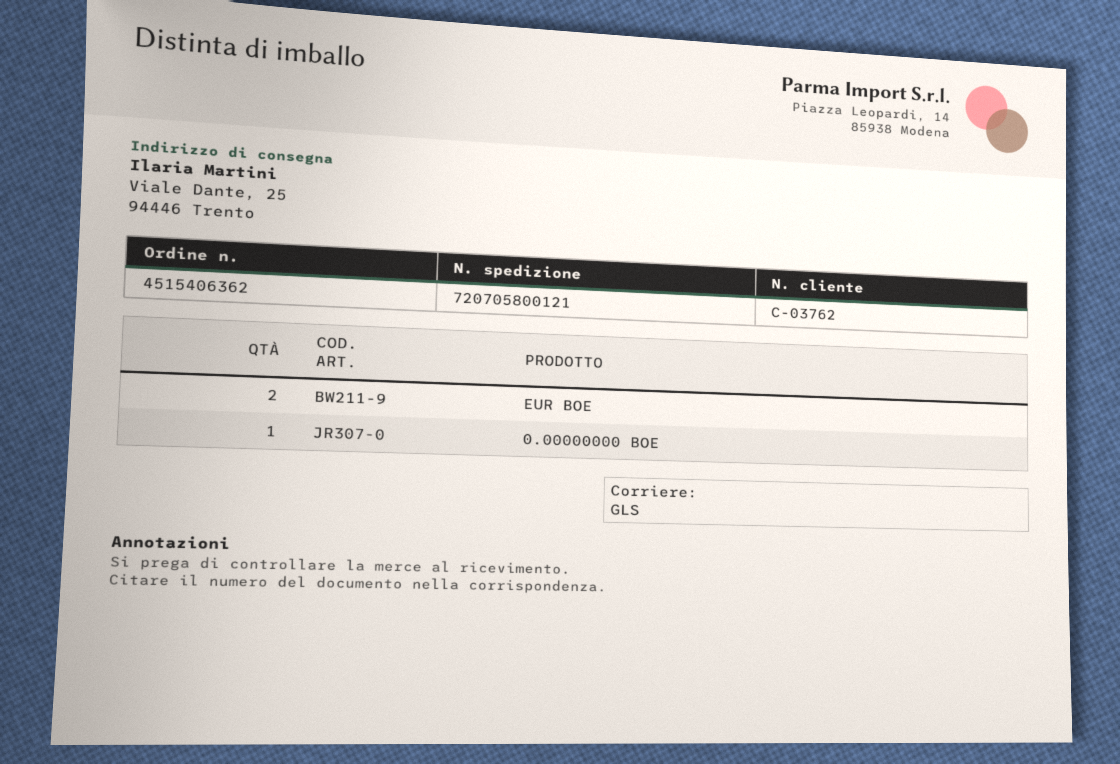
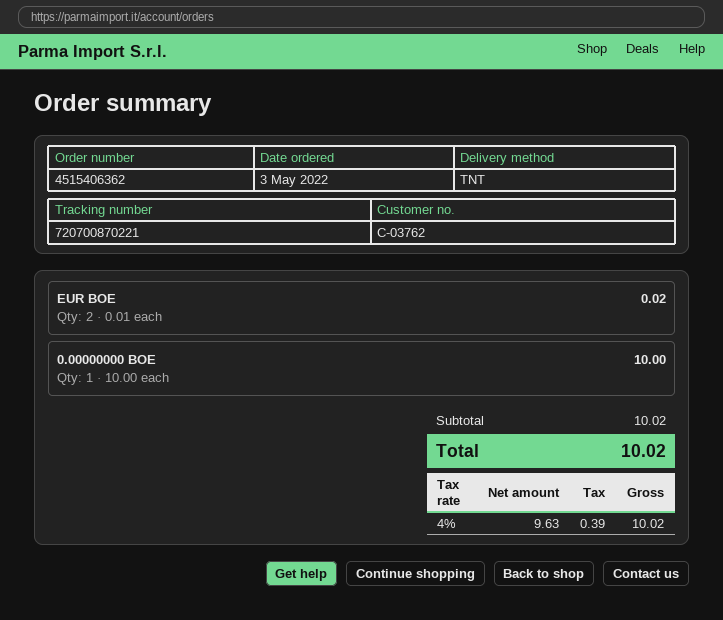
shipping method: GLS -> TNT
tracking number: 720705800121 -> 720700870221

